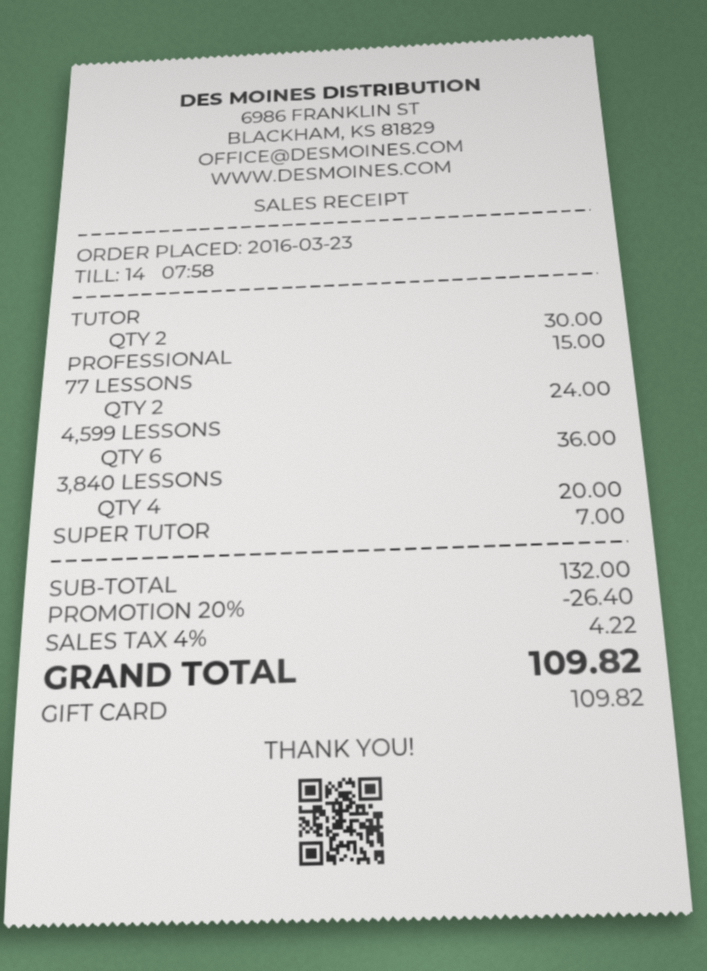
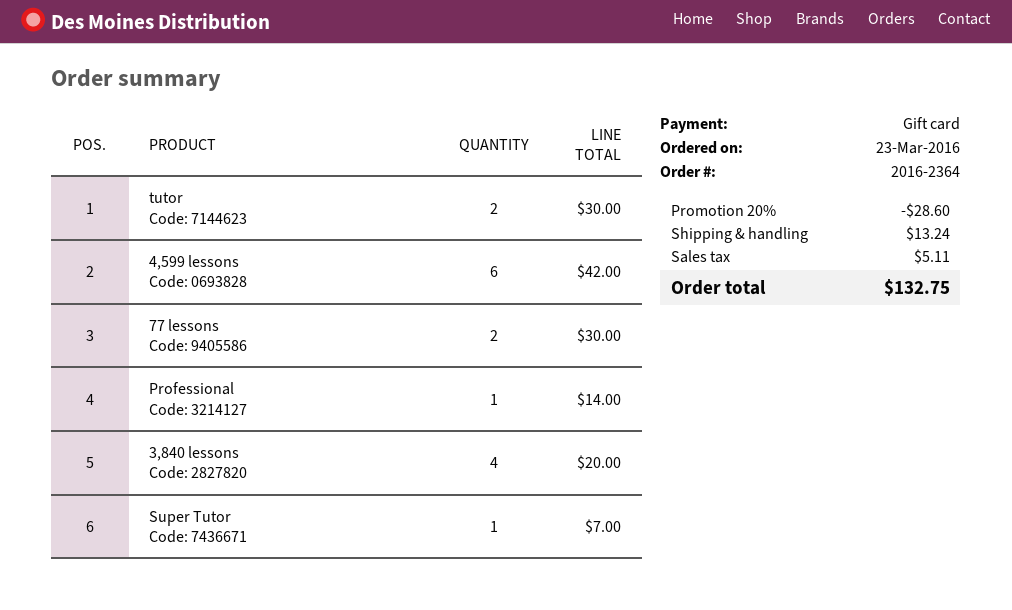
PROFESSIONAL: 1 for 15.00 -> 1 for 14.00
77 LESSONS: 2 for 24.00 -> 2 for 30.00
4,599 LESSONS: 6 for 36.00 -> 6 for 42.00
discount: 20% = 26.40 -> 20% = 28.60
shipping: none -> 13.24
tax: 4.22 -> 5.11
total: 109.82 -> 132.75

